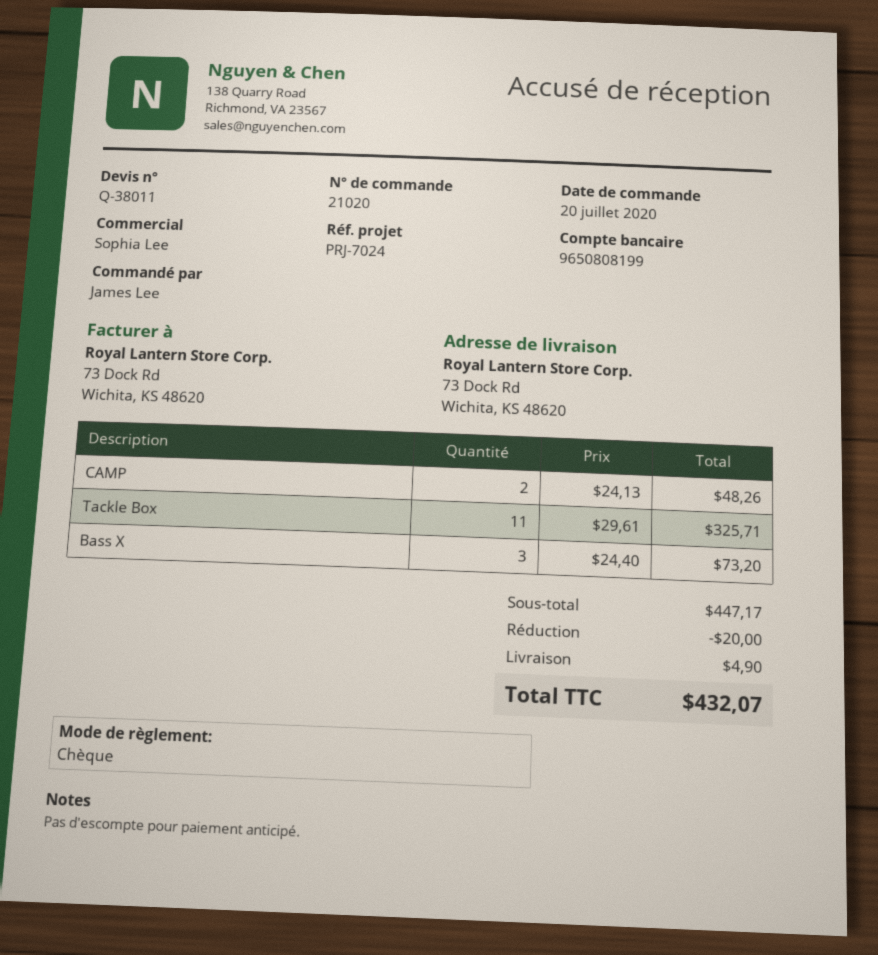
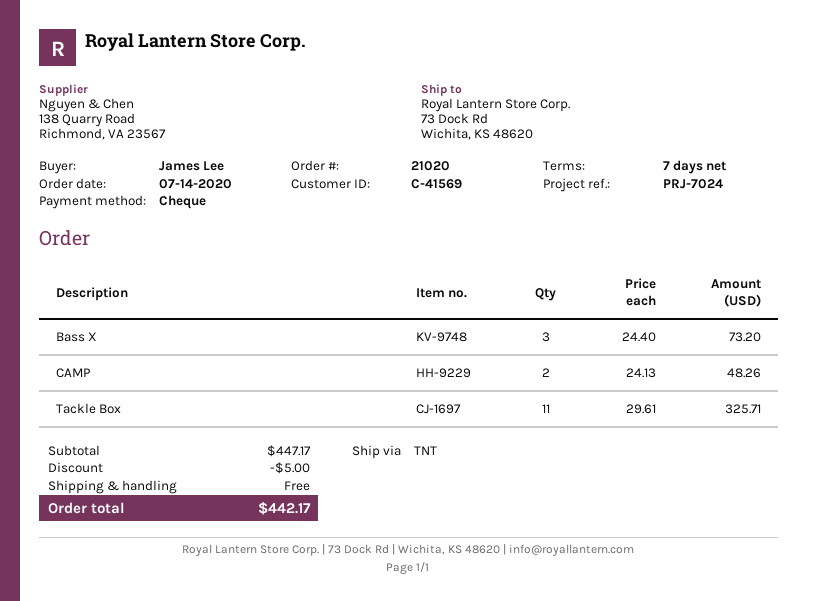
order date: 2020-07-20 -> 2020-07-14
discount: 20.00 -> 5.00
shipping: 4.90 -> 0.00
total: 432.07 -> 442.17

